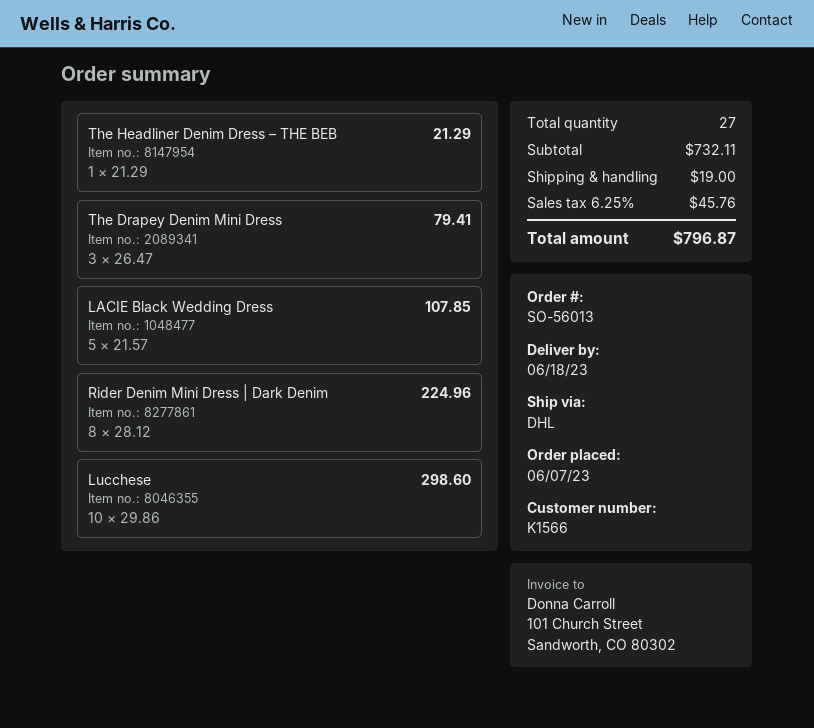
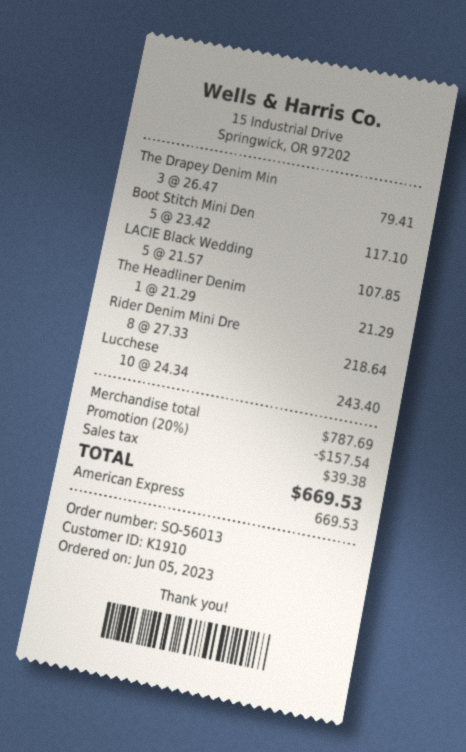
order date: 2023-06-07 -> 2023-06-05
customer number: K1566 -> K1910
Rider Denim Mini Dress | Dark Denim: 8 x 28.12 = 224.96 -> 8 x 27.33 = 218.64
Lucchese: 10 x 29.86 = 298.60 -> 10 x 24.34 = 243.40
Boot Stitch Mini Den: none -> 5 x 23.42 = 117.10
subtotal: 732.11 -> 787.69
discount: none -> 20% = 157.54
shipping: 19.00 -> none
tax: 45.76 -> 39.38
total: 796.87 -> 669.53

